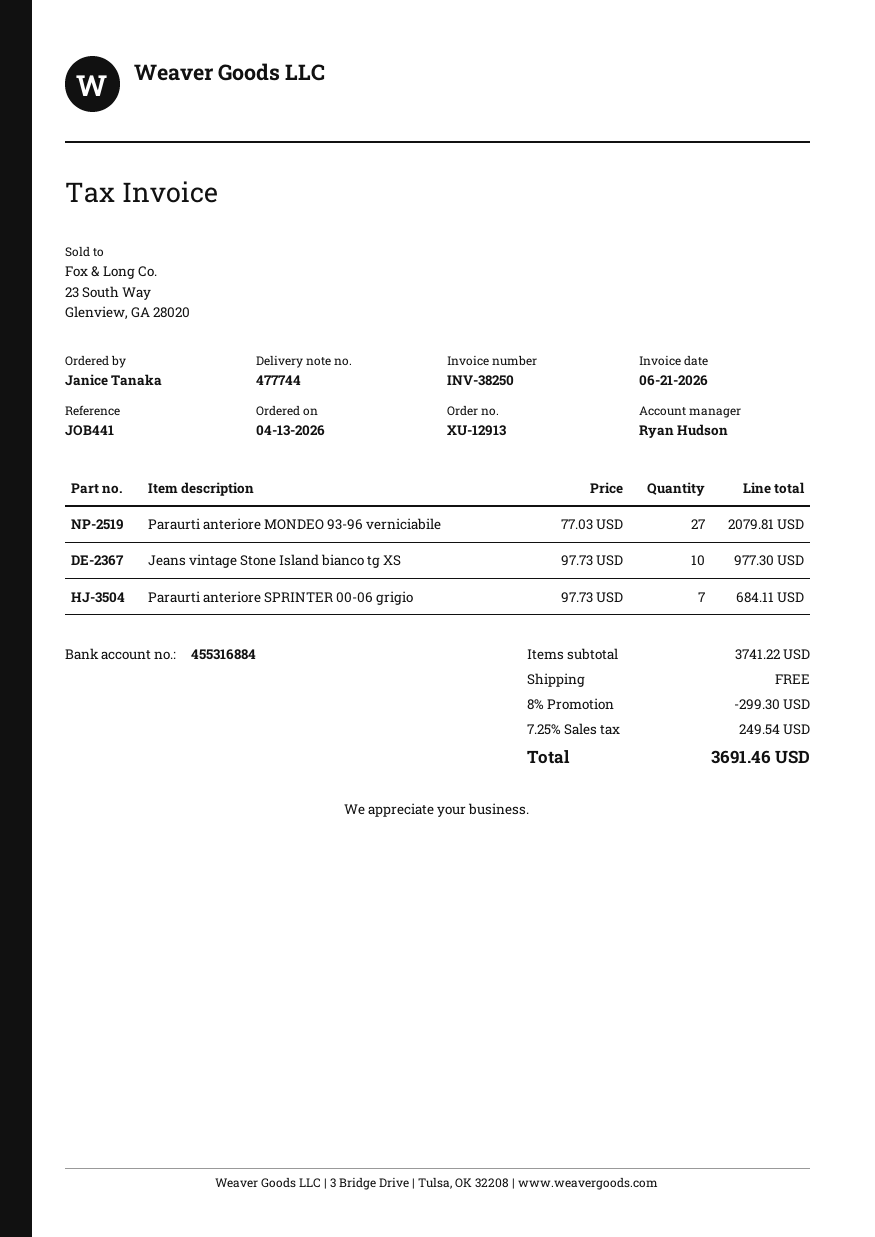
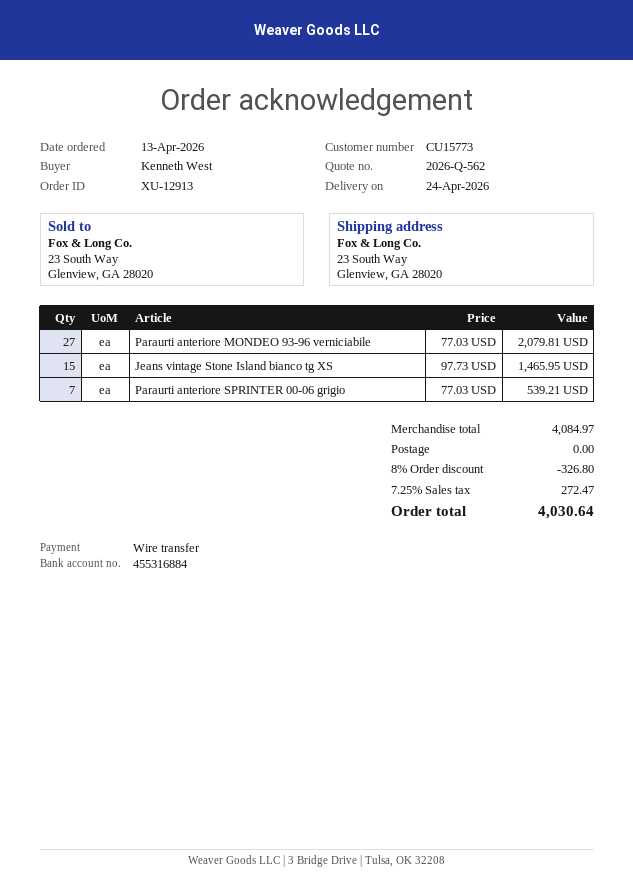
ordered by: Janice Tanaka -> Kenneth West
Jeans vintage Stone Island bianco tg XS: 10 x 97.73 = 977.30 -> 15 x 97.73 = 1465.95
Paraurti anteriore SPRINTER 00-06 grigio: 7 x 97.73 = 684.11 -> 7 x 77.03 = 539.21
subtotal: 3741.22 -> 4084.97
discount: 8% = 299.30 -> 8% = 326.80
tax: 7.25% = 249.54 -> 7.25% = 272.47
total: 3691.46 -> 4030.64

